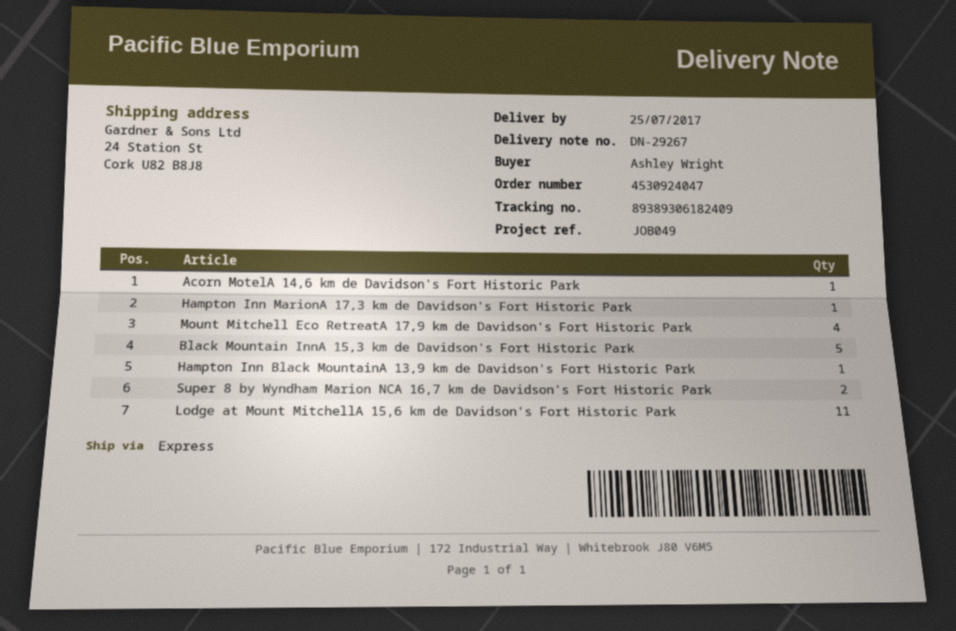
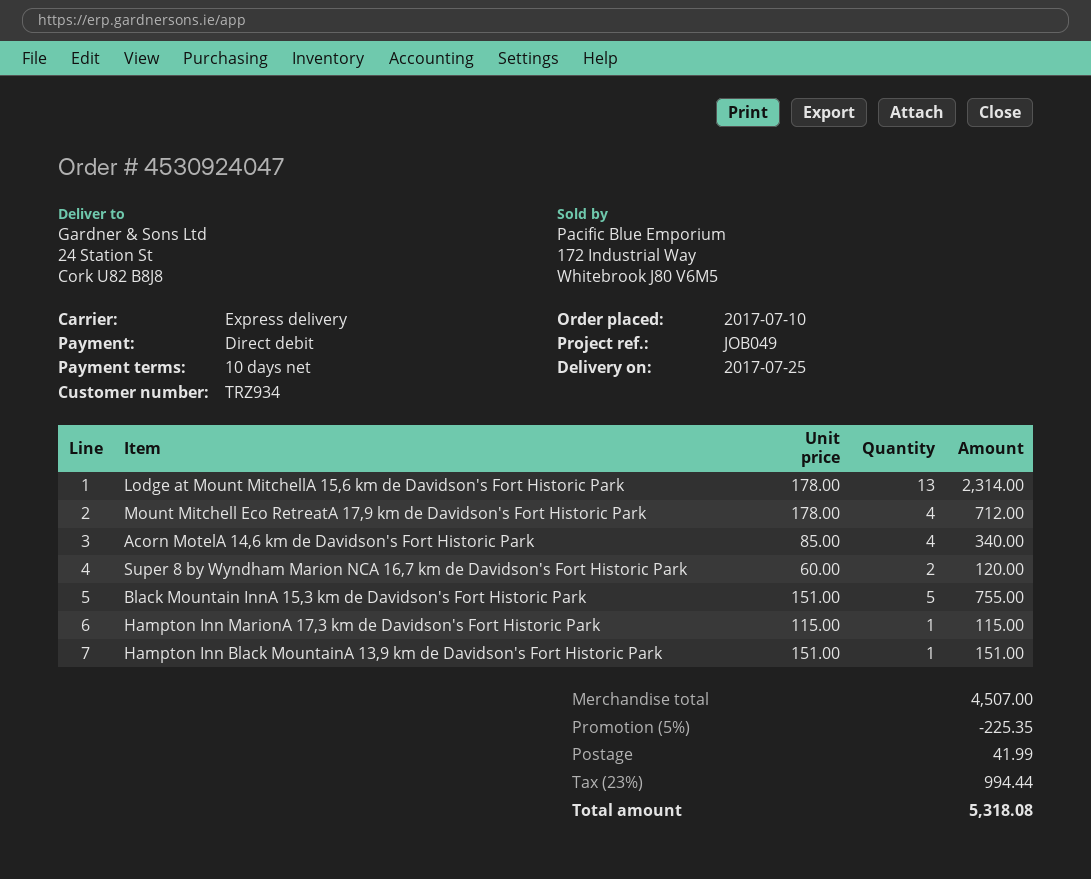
Acorn MotelA 14,6 km de Davidson's Fort Historic Park: 1 -> 4
Lodge at Mount MitchellA 15,6 km de Davidson's Fort Historic Park: 11 -> 13

